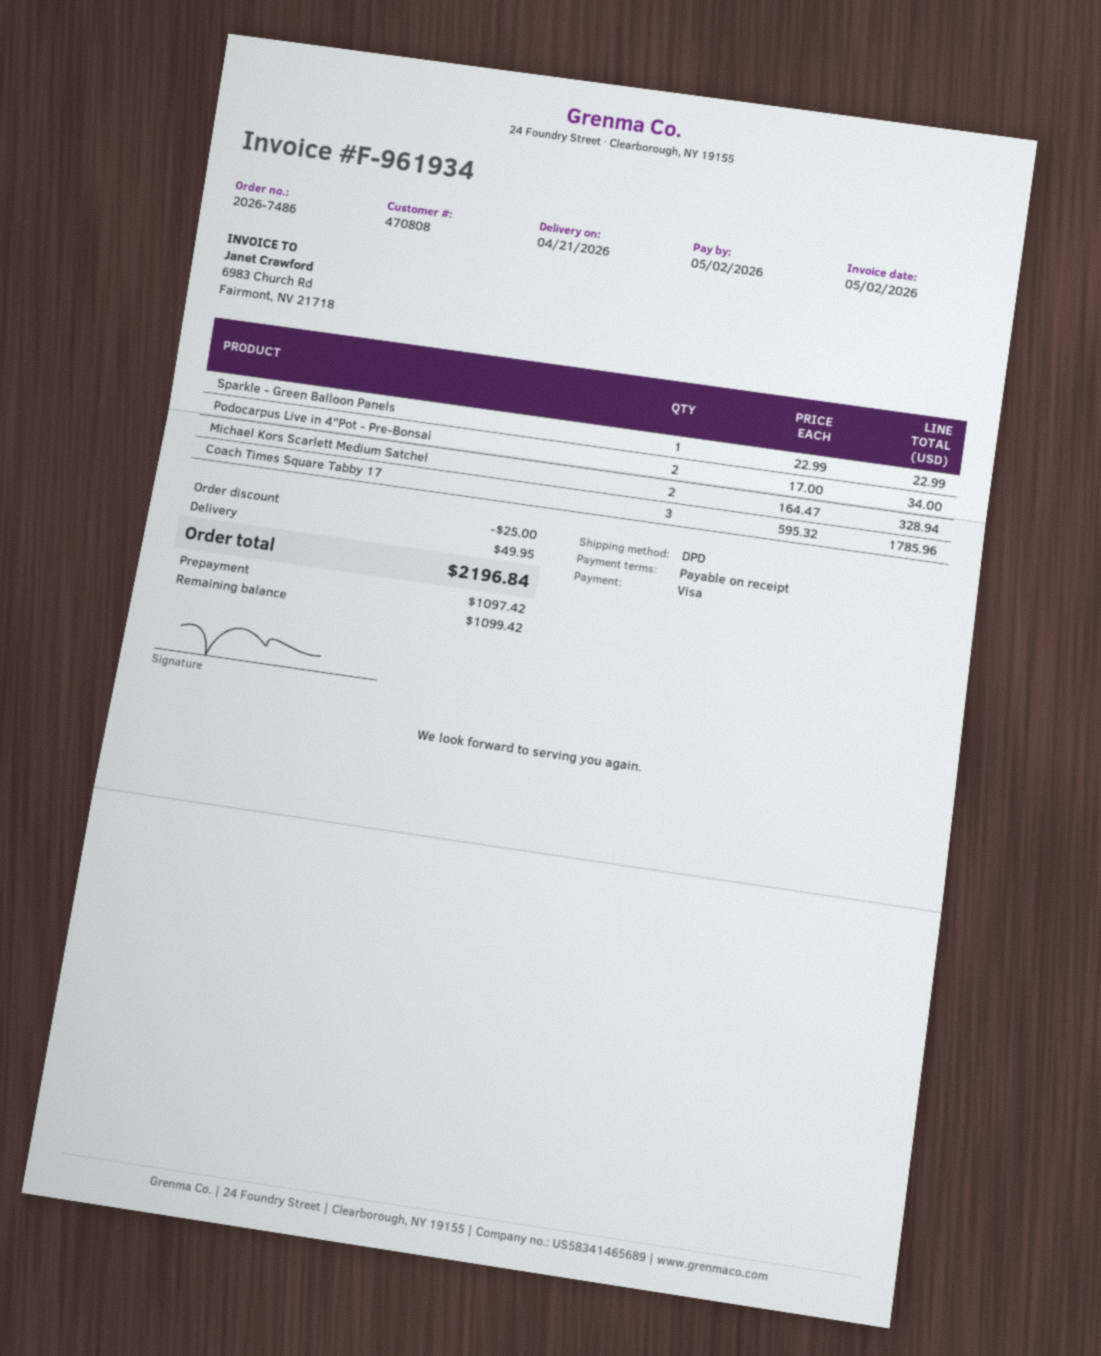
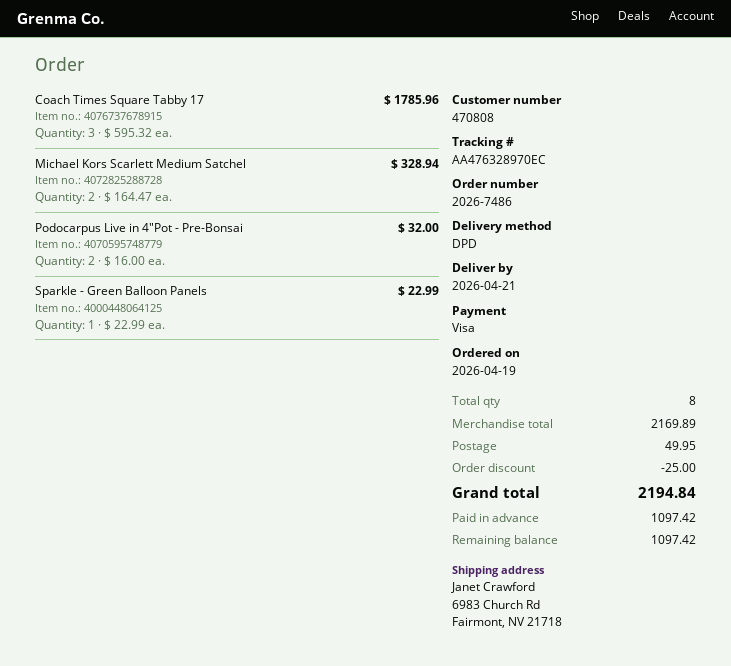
Podocarpus Live in 4"Pot - Pre-Bonsai: 2 x 17.00 = 34.00 -> 2 x 16.00 = 32.00
total: 2196.84 -> 2194.84
balance: 1099.42 -> 1097.42

